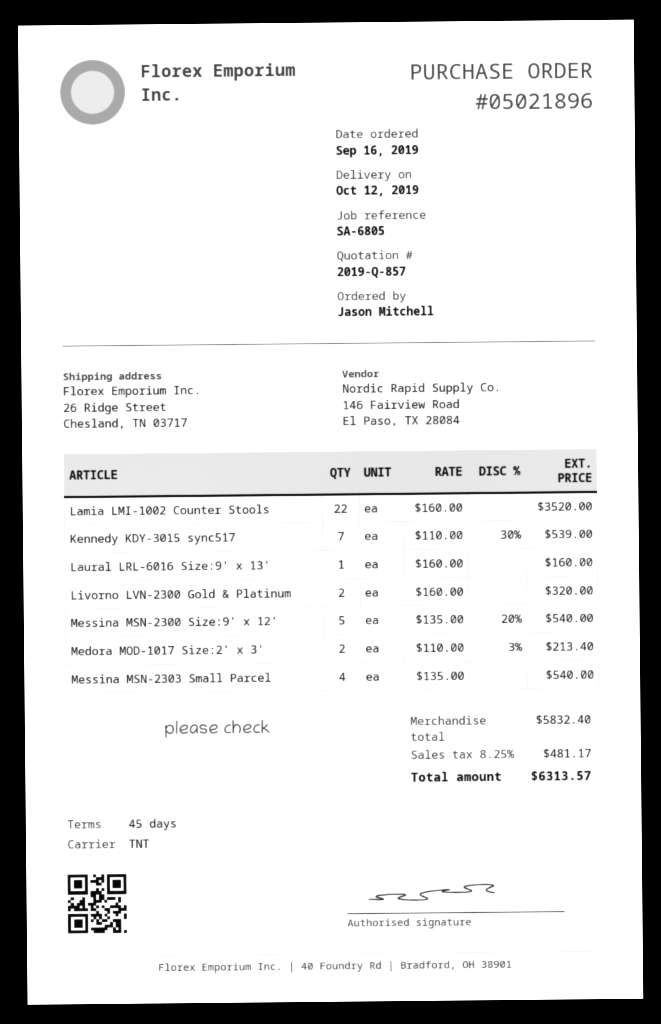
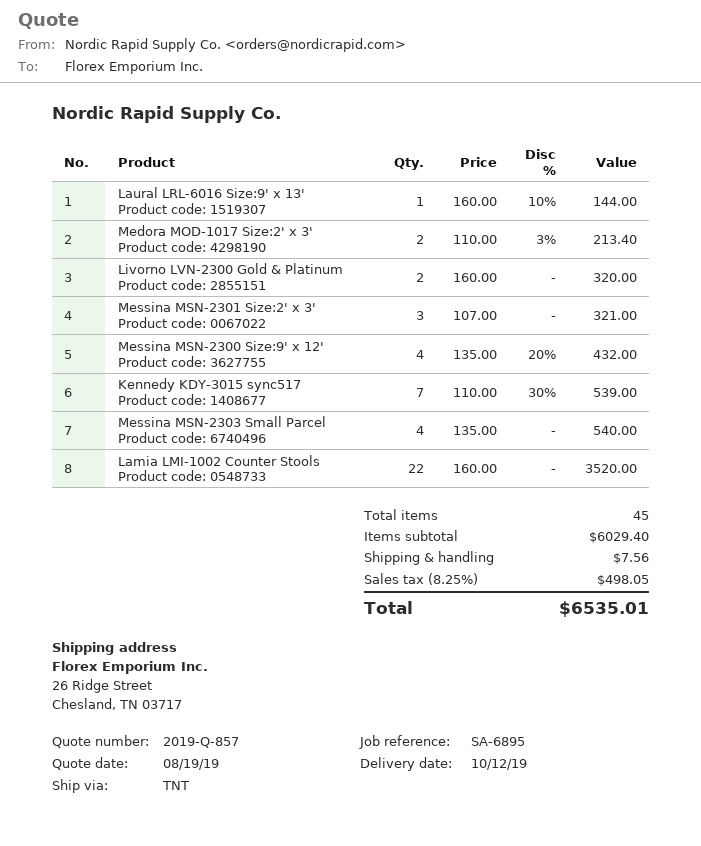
reference: SA-6805 -> SA-6895
Laural LRL-6016 Size:9' x 13': 1 x 160.00 = 160.00 -> 1 x 160.00 - 10% = 144.00
Messina MSN-2300 Size:9' x 12': 5 x 135.00 - 20% = 540.00 -> 4 x 135.00 - 20% = 432.00
Messina MSN-2301 Size:2' x 3': none -> 3 x 107.00 = 321.00
subtotal: 5832.40 -> 6029.40
shipping: none -> 7.56
tax: 8.25% = 481.17 -> 8.25% = 498.05
total: 6313.57 -> 6535.01

